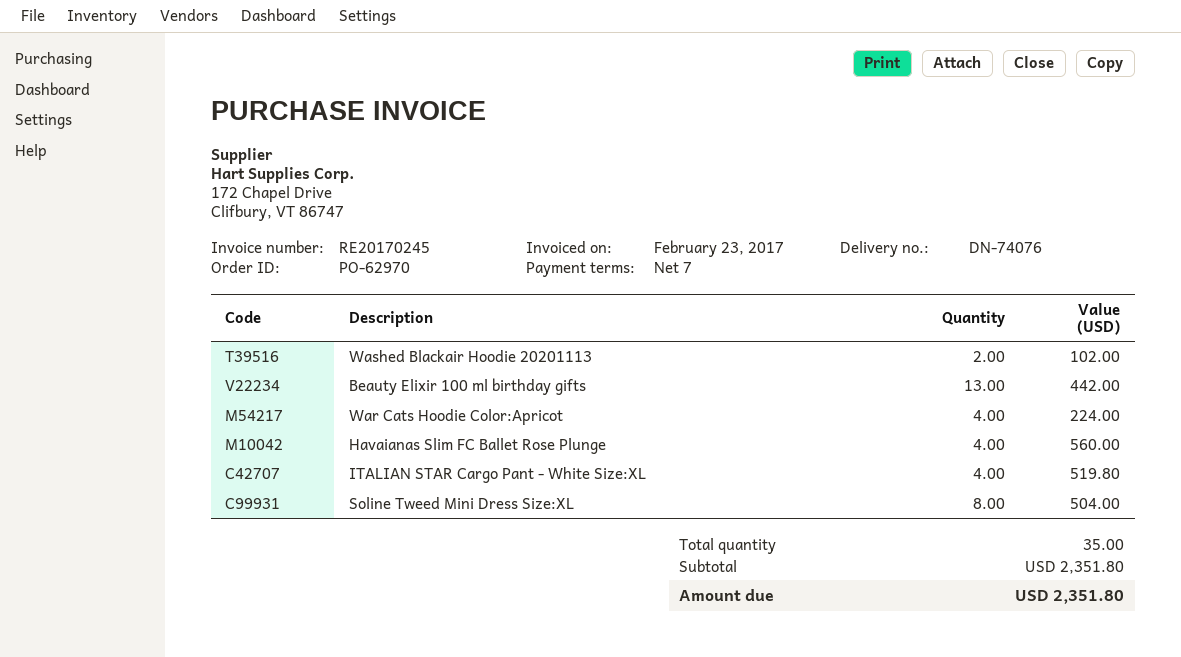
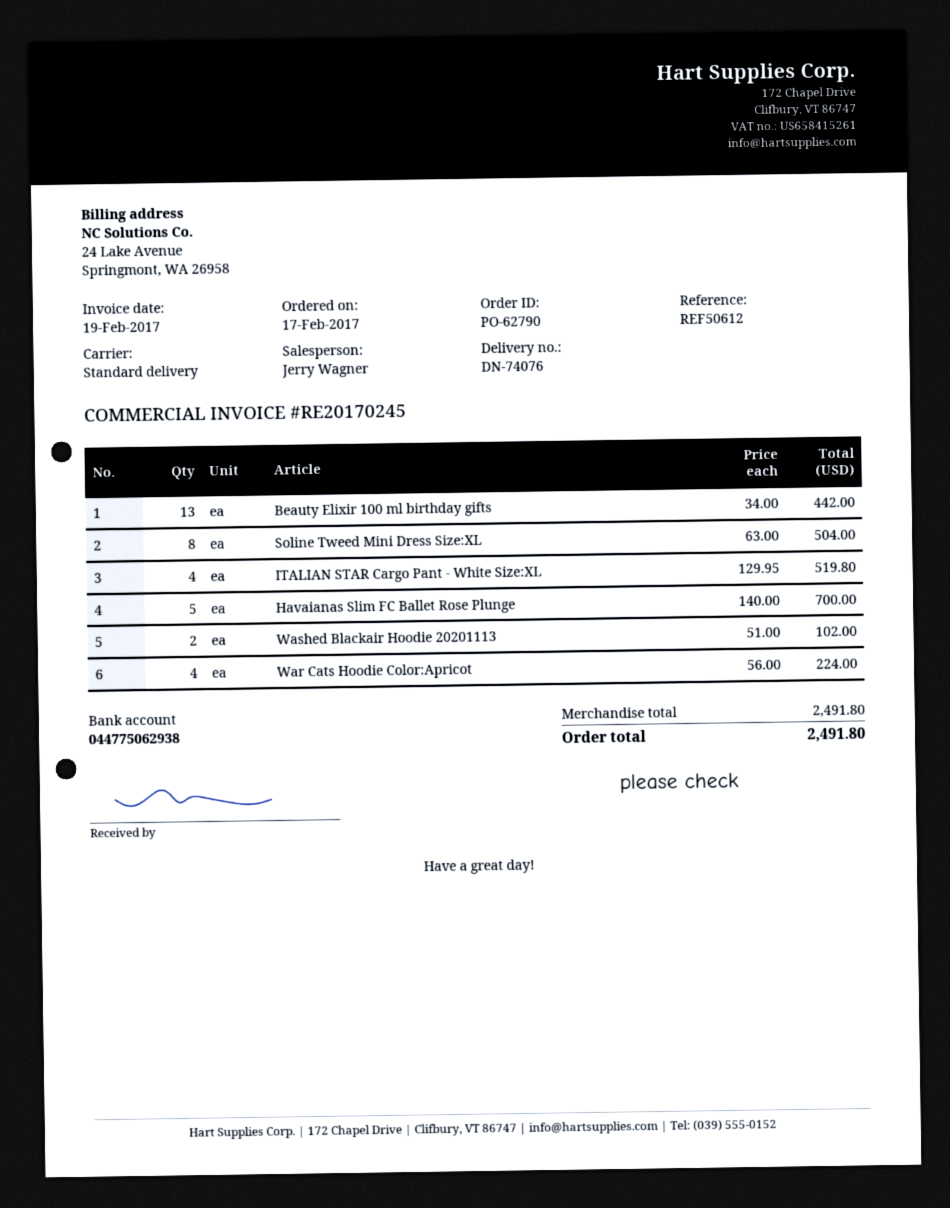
order number: PO-62970 -> PO-62790
invoice date: 2017-02-23 -> 2017-02-19
Havaianas Slim FC Ballet Rose Plunge: 4 for 560.00 -> 5 for 700.00
subtotal: 2351.80 -> 2491.80
total: 2351.80 -> 2491.80

